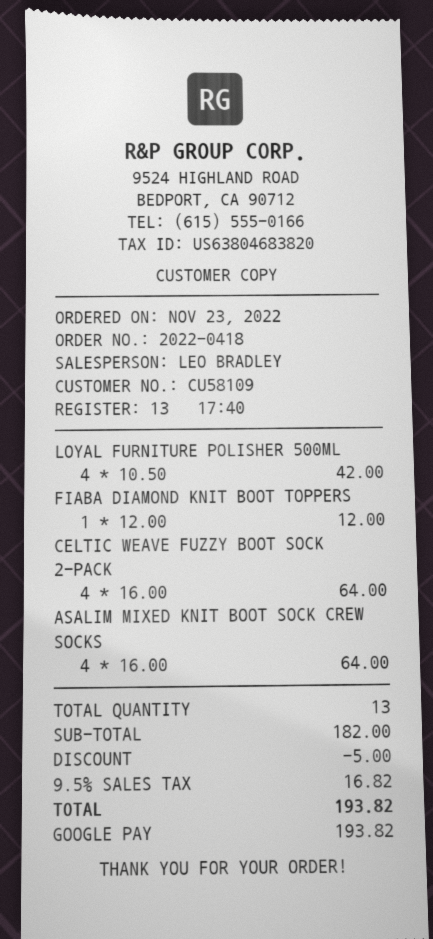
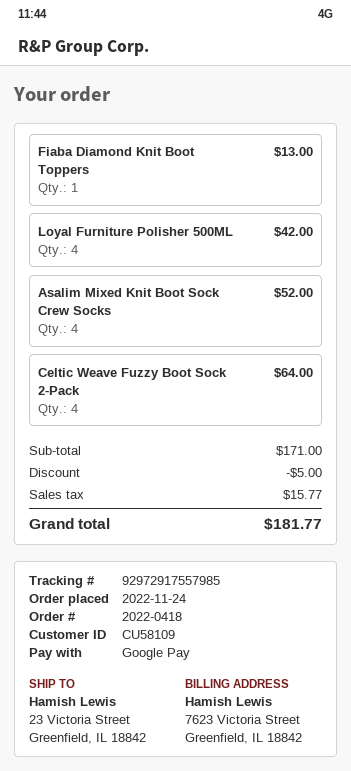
order date: 2022-11-23 -> 2022-11-24
FIABA DIAMOND KNIT BOOT TOPPERS: 1 for 12.00 -> 1 for 13.00
ASALIM MIXED KNIT BOOT SOCK CREW SOCKS: 4 for 64.00 -> 4 for 52.00
subtotal: 182.00 -> 171.00
tax: 16.82 -> 15.77
total: 193.82 -> 181.77

